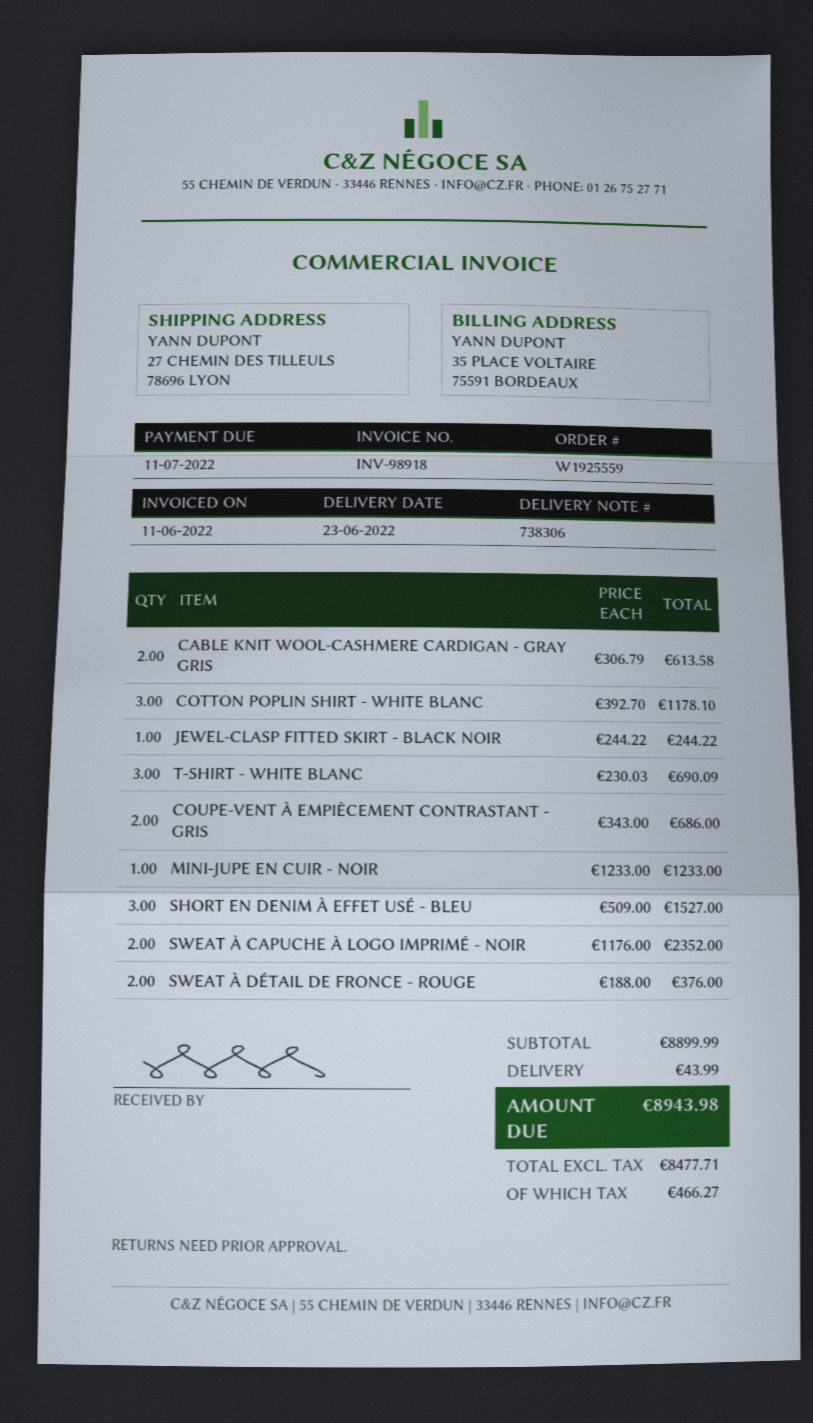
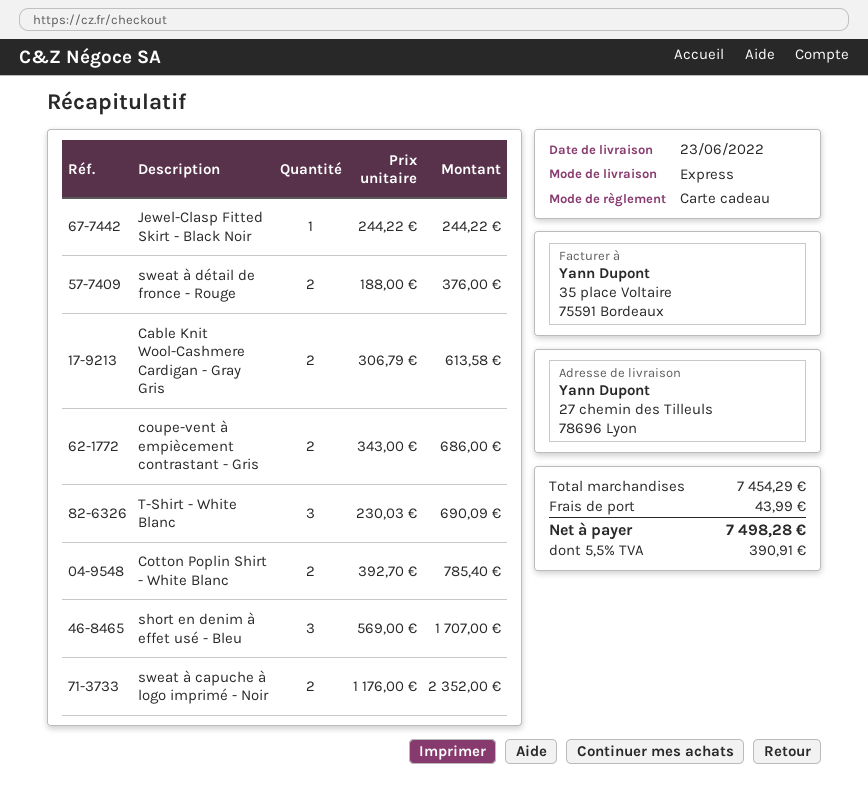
COTTON POPLIN SHIRT - WHITE BLANC: 3 x 392.70 = 1178.10 -> 2 x 392.70 = 785.40
MINI-JUPE EN CUIR - NOIR: 1 x 1233.00 = 1233.00 -> none
SHORT EN DENIM À EFFET USÉ - BLEU: 3 x 509.00 = 1527.00 -> 3 x 569.00 = 1707.00
subtotal: 8899.99 -> 7454.29
tax: 466.27 -> 390.91
total: 8943.98 -> 7498.28

